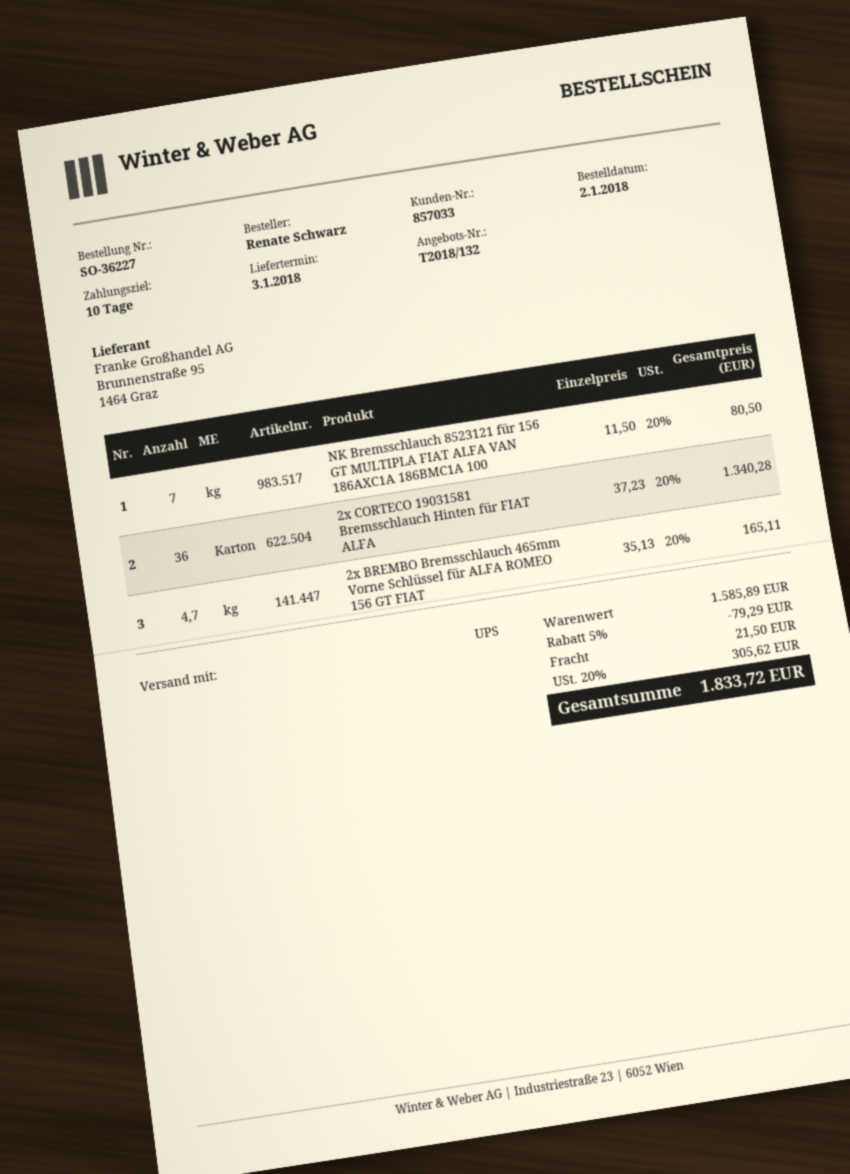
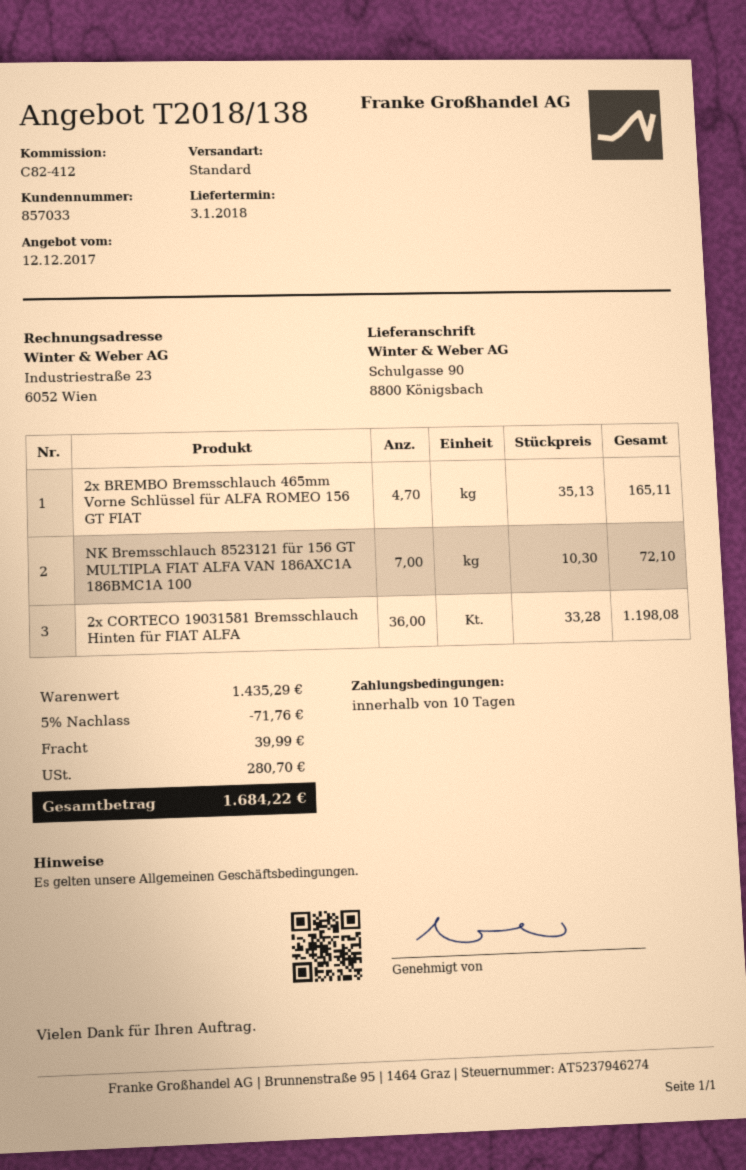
quote number: T2018/132 -> T2018/138
shipping method: UPS -> standard
NK Bremsschlauch 8523121 für 156 GT MULTIPLA FIAT ALFA VAN 186AXC1A 186BMC1A 100: 7 x 11.50 = 80.50 -> 7 x 10.30 = 72.10
2x CORTECO 19031581 Bremsschlauch Hinten für FIAT ALFA: 36 x 37.23 = 1340.28 -> 36 x 33.28 = 1198.08
subtotal: 1585.89 -> 1435.29
discount: 5% = 79.29 -> 5% = 71.76
shipping: 21.50 -> 39.99
tax: 305.62 -> 280.70
total: 1833.72 -> 1684.22

